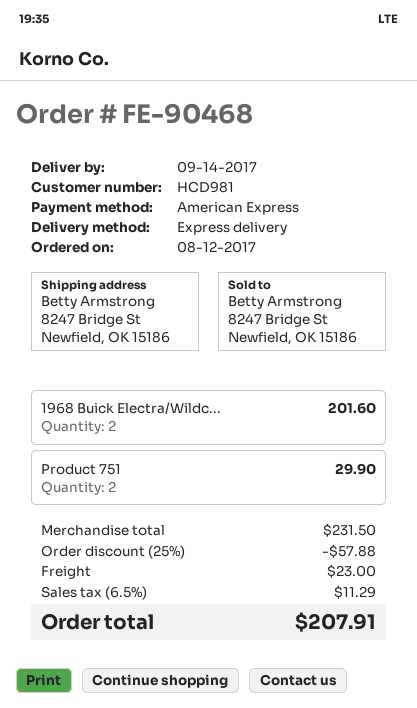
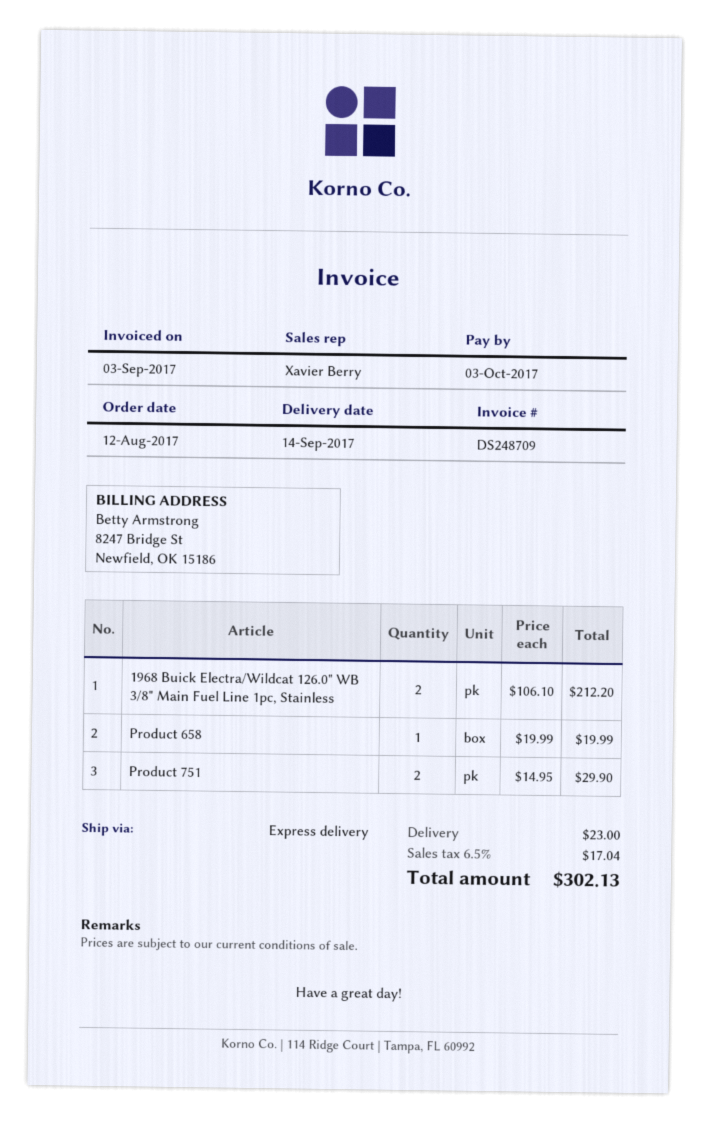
1968 Buick Electra/Wildc...: 2 for 201.60 -> 2 for 212.20
Product 658: none -> 1 for 19.99
discount: 25% = 57.88 -> none
tax: 6.5% = 11.29 -> 6.5% = 17.04
total: 207.91 -> 302.13

